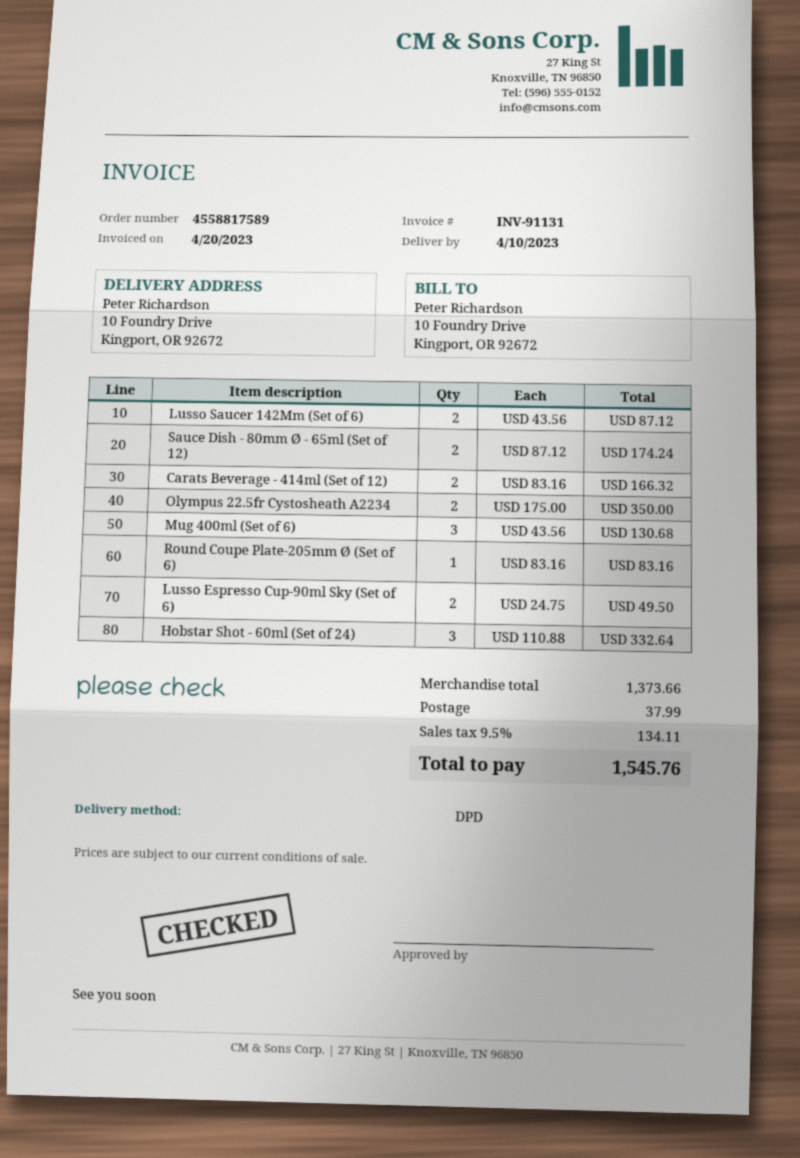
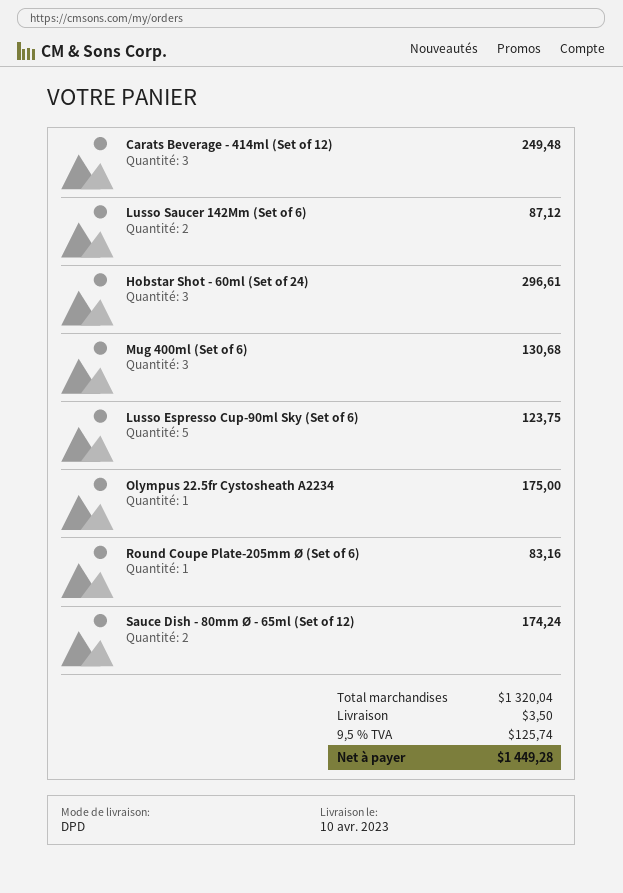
Carats Beverage - 414ml (Set of 12): 2 for 166.32 -> 3 for 249.48
Olympus 22.5fr Cystosheath A2234: 2 for 350.00 -> 1 for 175.00
Lusso Espresso Cup-90ml Sky (Set of 6): 2 for 49.50 -> 5 for 123.75
Hobstar Shot - 60ml (Set of 24): 3 for 332.64 -> 3 for 296.61
subtotal: 1373.66 -> 1320.04
shipping: 37.99 -> 3.50
tax: 9.5% = 134.11 -> 9.5% = 125.74
total: 1545.76 -> 1449.28

